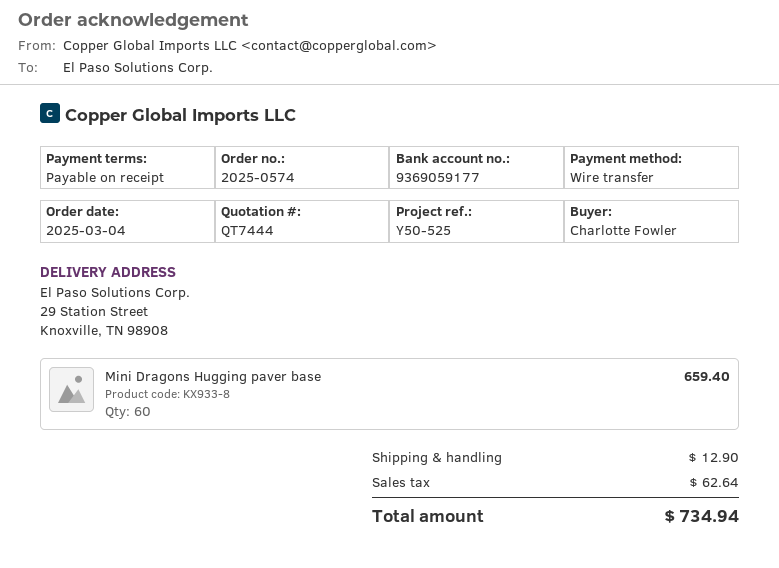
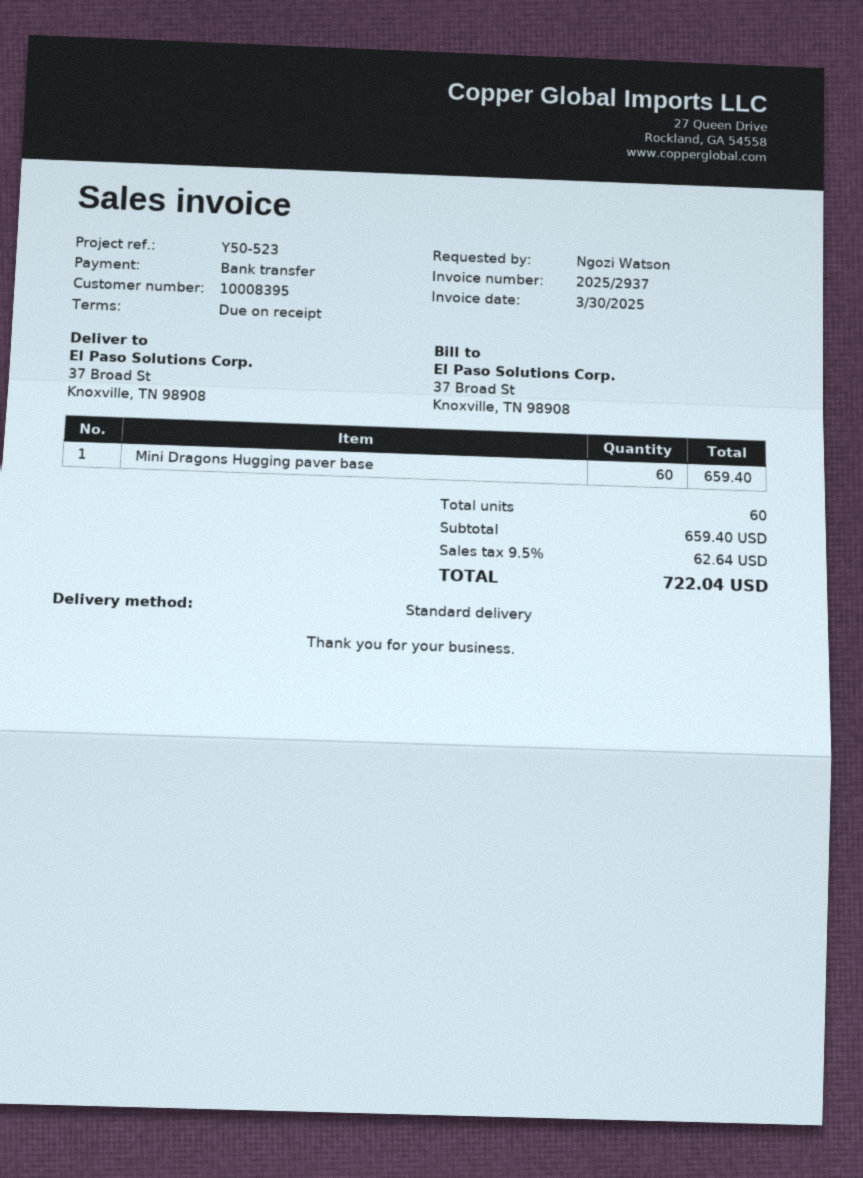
reference: Y50-525 -> Y50-523
ordered by: Charlotte Fowler -> Ngozi Watson
ship to: 29 Station Street, Knoxville, TN 98908 -> 37 Broad St, Knoxville, TN 98908
shipping: 12.90 -> none
total: 734.94 -> 722.04

